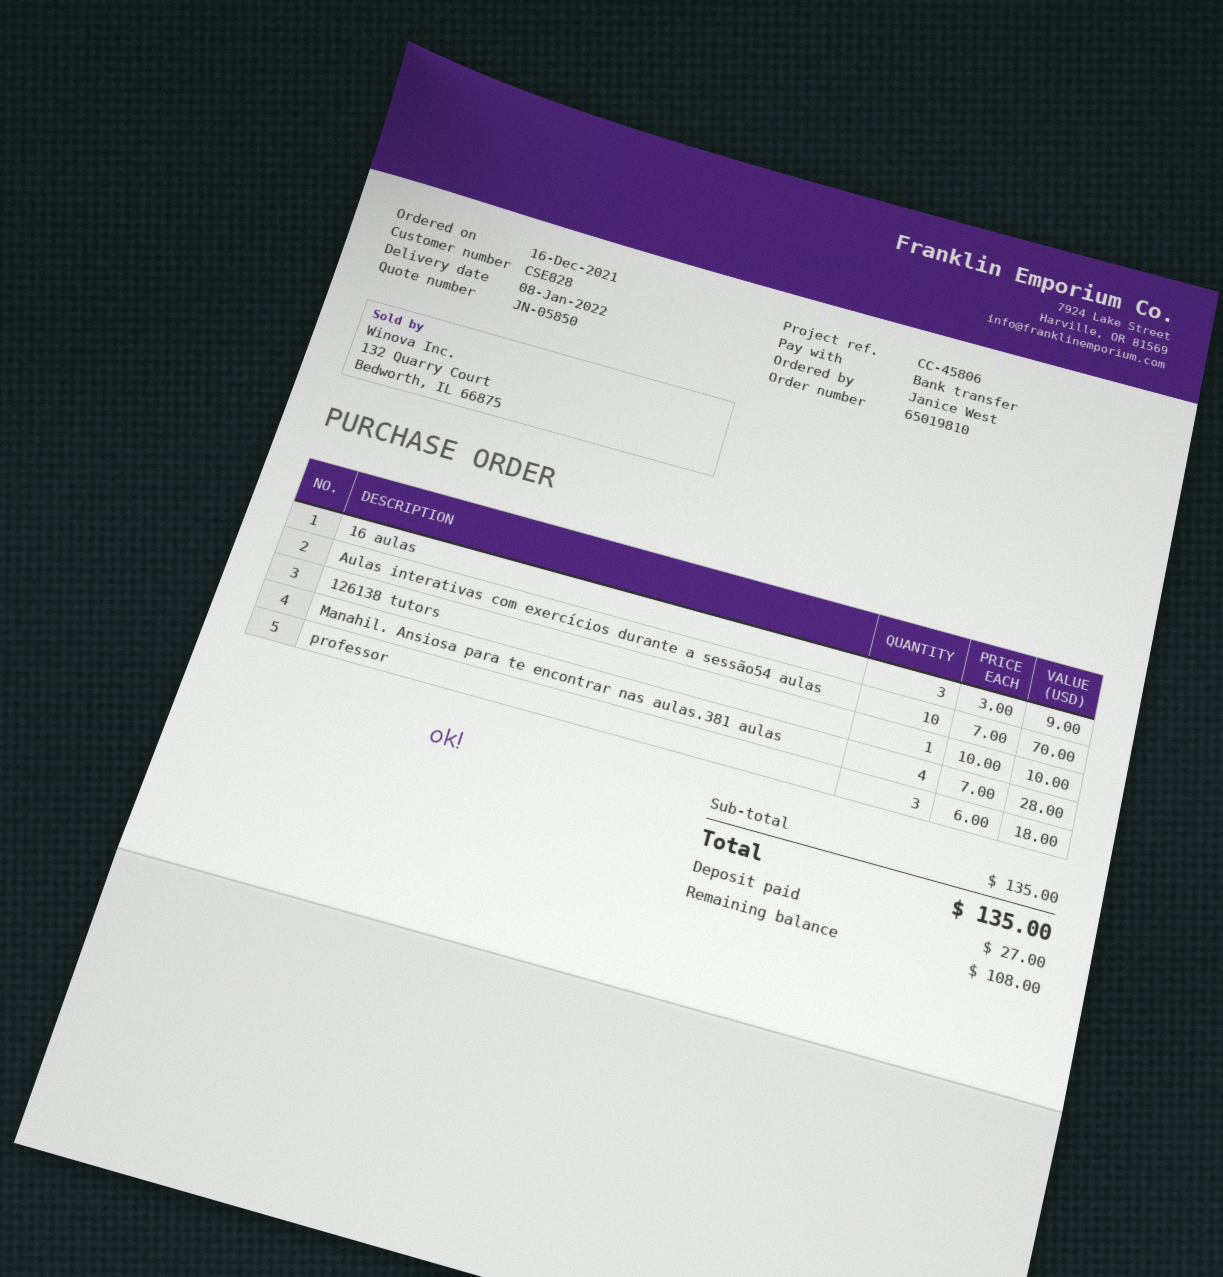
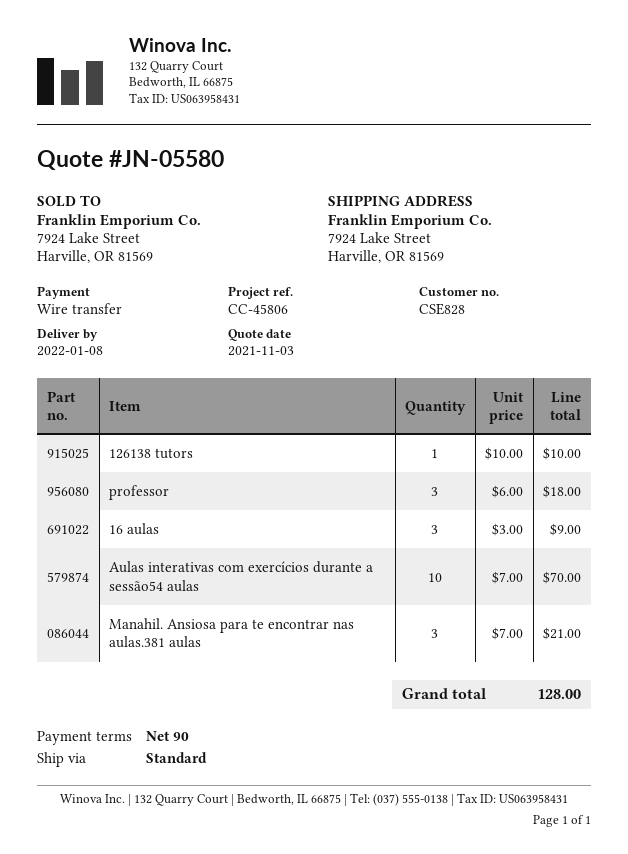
quote number: JN-05850 -> JN-05580
Manahil. Ansiosa para te encontrar nas aulas.381 aulas: 4 x 7.00 = 28.00 -> 3 x 7.00 = 21.00
total: 135.00 -> 128.00

